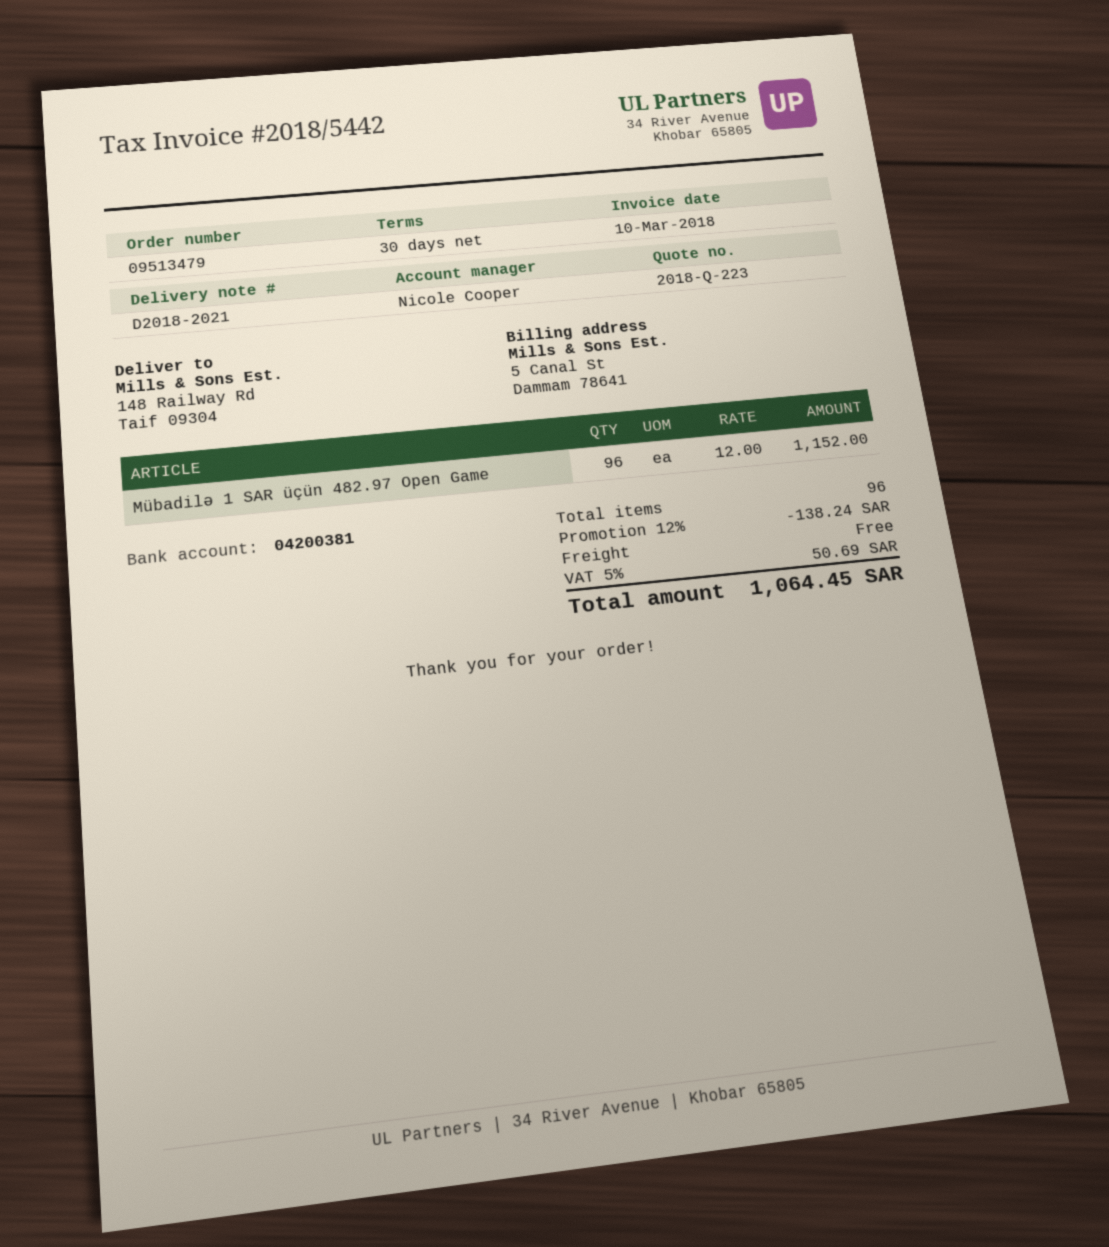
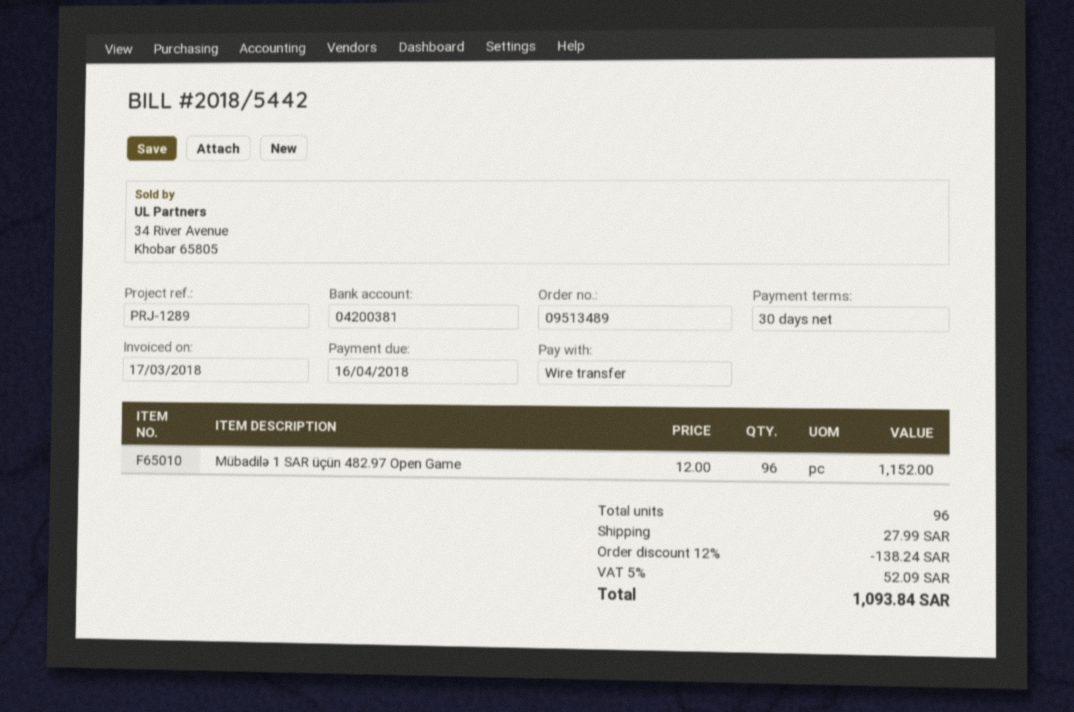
order number: 09513479 -> 09513489
invoice date: 2018-03-10 -> 2018-03-17
shipping: 0.00 -> 27.99
tax: 5% = 50.69 -> 5% = 52.09
total: 1064.45 -> 1093.84

